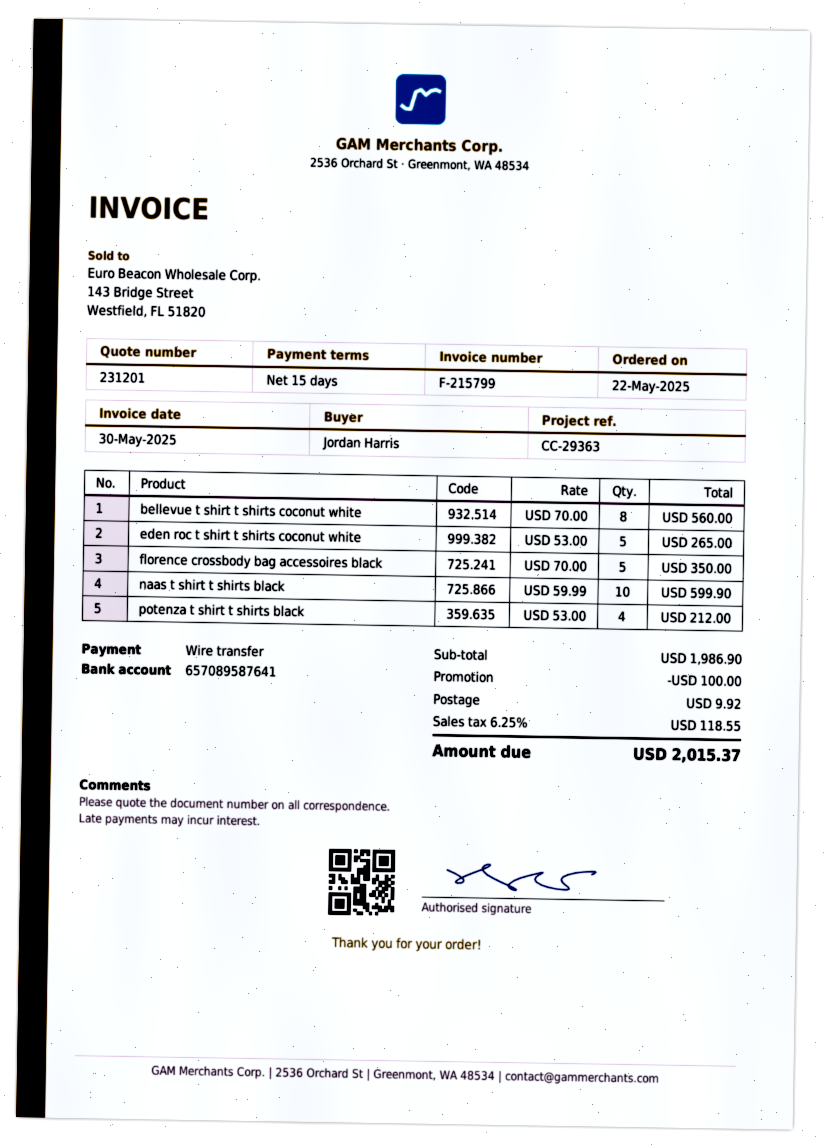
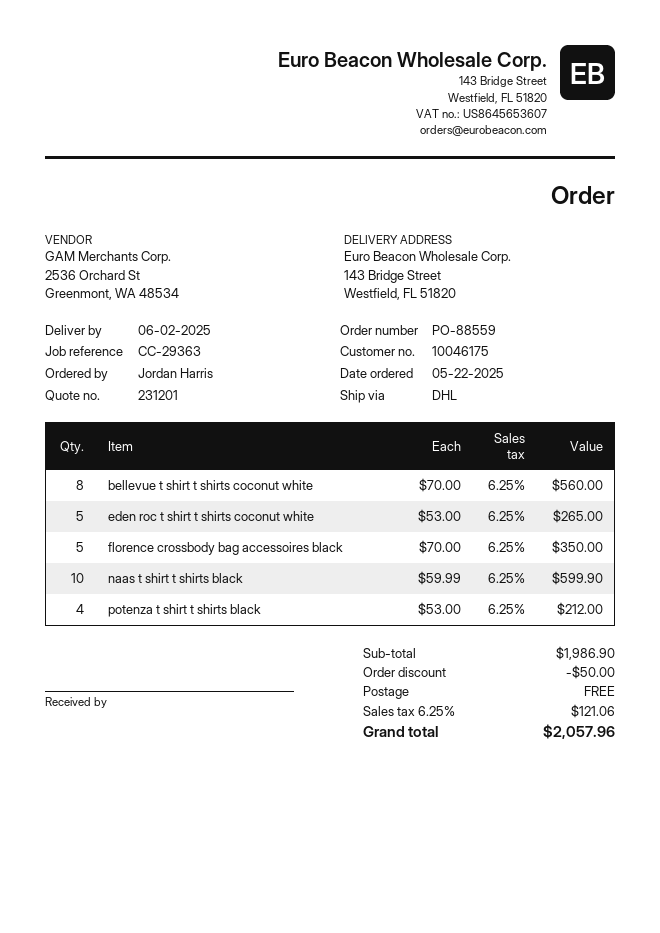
discount: 100.00 -> 50.00
shipping: 9.92 -> 0.00
tax: 6.25% = 118.55 -> 6.25% = 121.06
total: 2015.37 -> 2057.96

